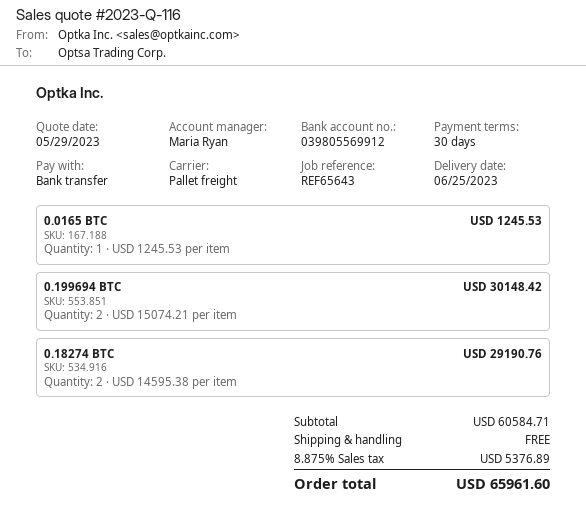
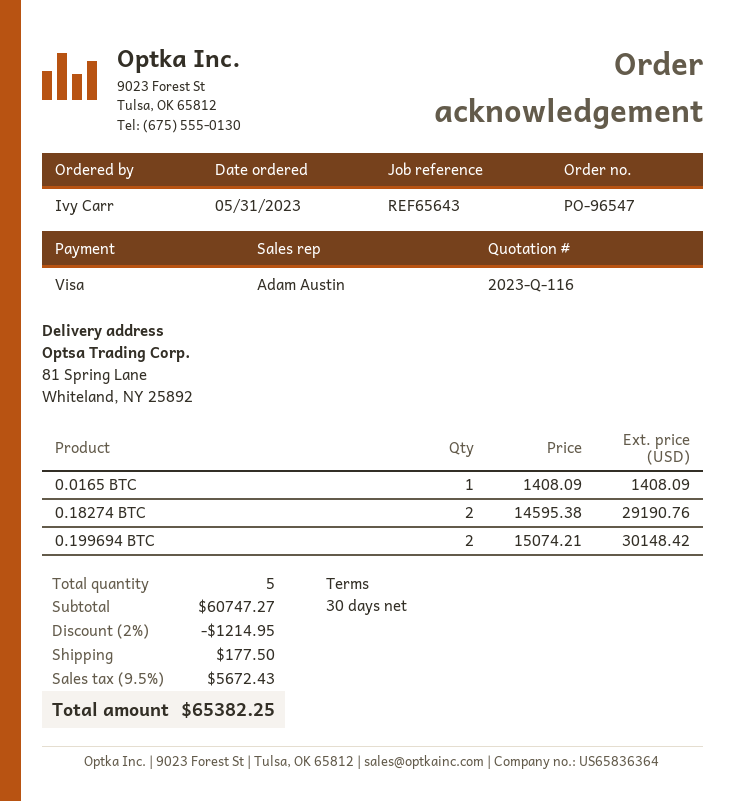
sales rep: Maria Ryan -> Adam Austin
payment method: bank transfer -> Visa
0.0165 BTC: 1 x 1245.53 = 1245.53 -> 1 x 1408.09 = 1408.09
subtotal: 60584.71 -> 60747.27
discount: none -> 2% = 1214.95
shipping: 0.00 -> 177.50
tax: 8.875% = 5376.89 -> 9.5% = 5672.43
total: 65961.60 -> 65382.25

